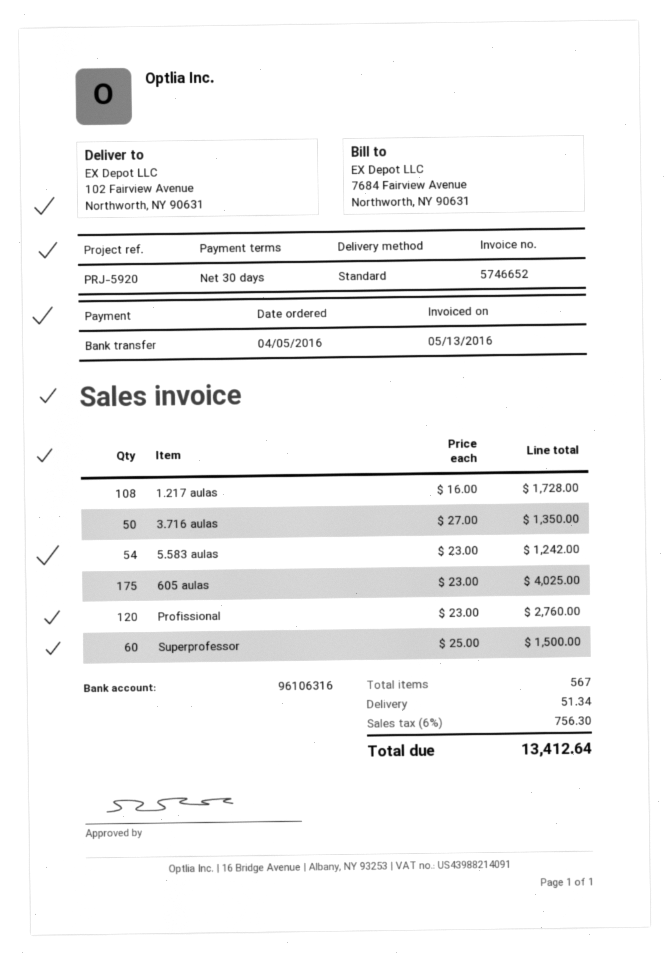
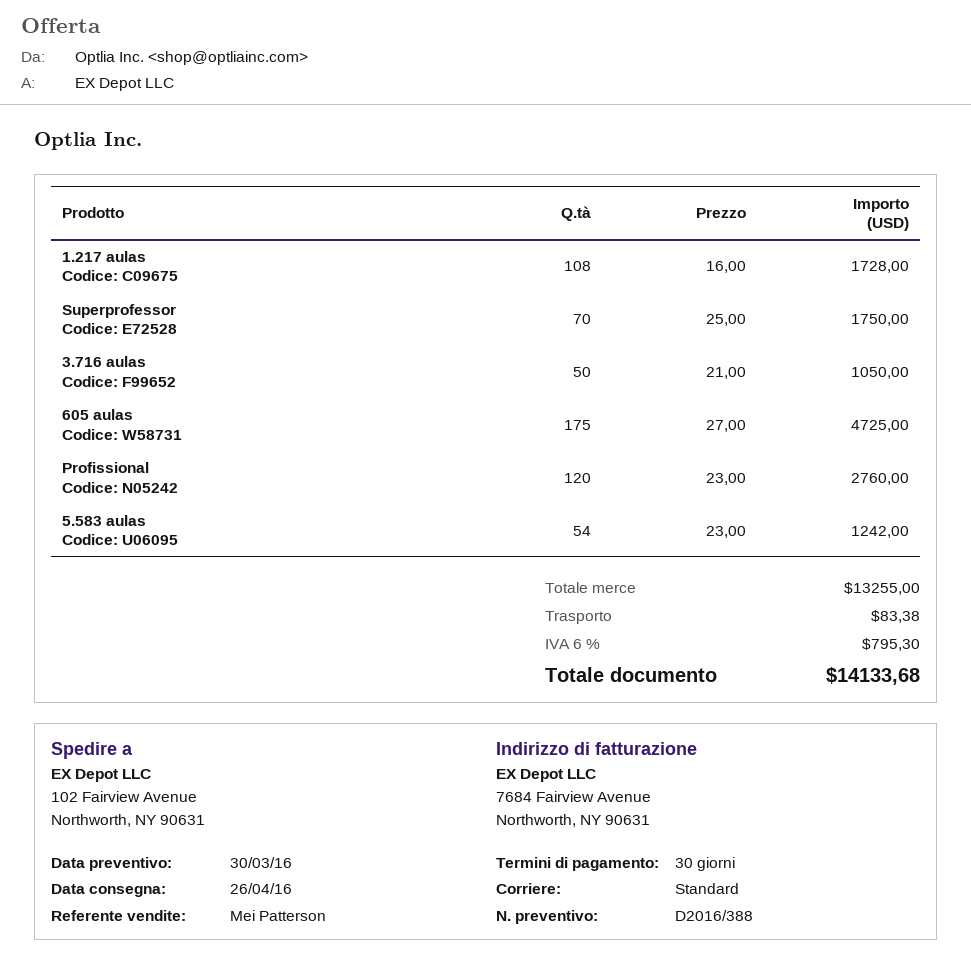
3.716 aulas: 50 x 27.00 = 1350.00 -> 50 x 21.00 = 1050.00
605 aulas: 175 x 23.00 = 4025.00 -> 175 x 27.00 = 4725.00
Superprofessor: 60 x 25.00 = 1500.00 -> 70 x 25.00 = 1750.00
shipping: 51.34 -> 83.38
tax: 6% = 756.30 -> 6% = 795.30
total: 13412.64 -> 14133.68

